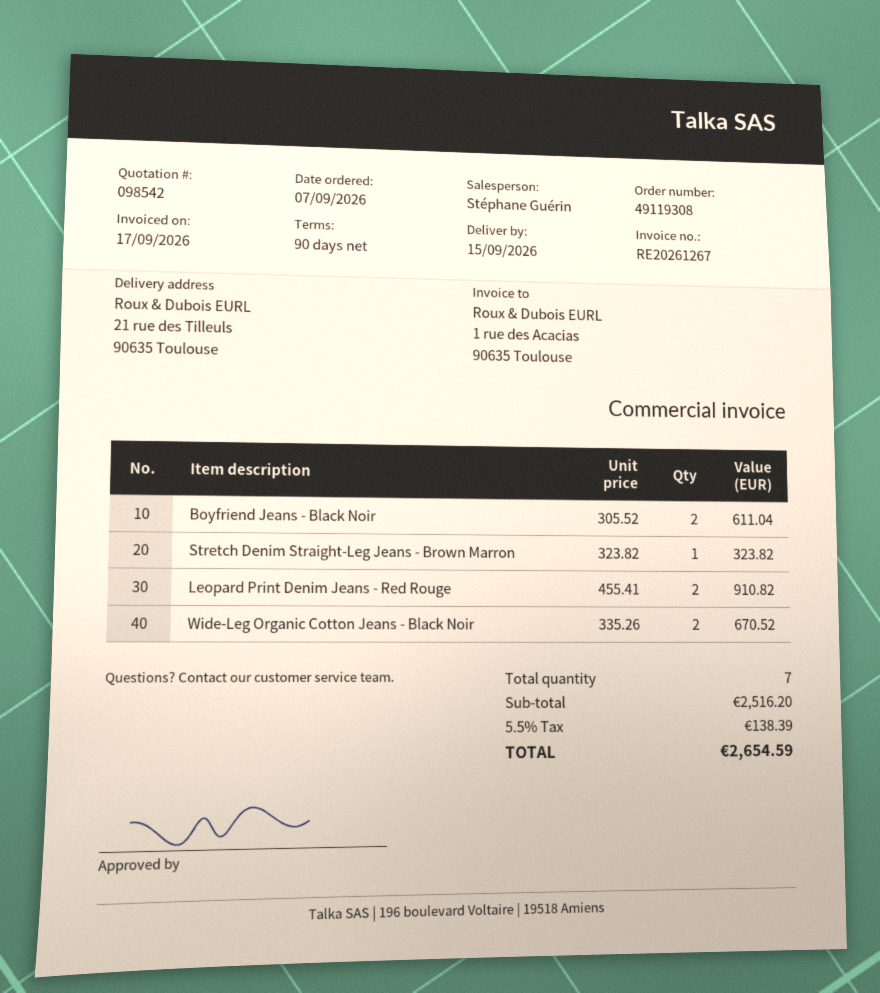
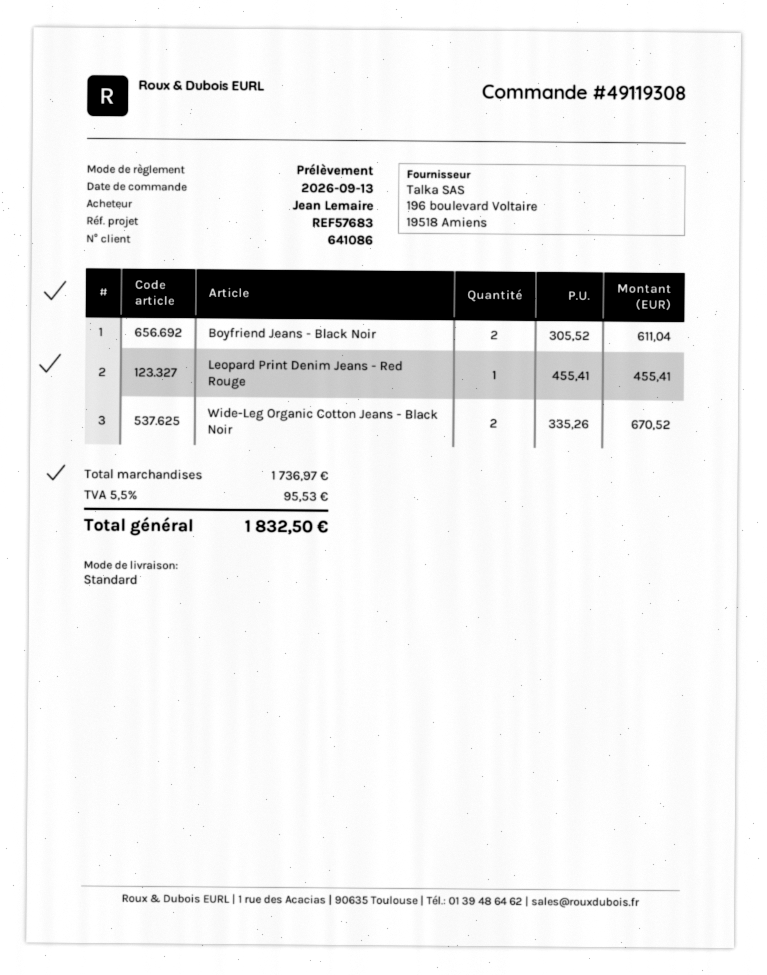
order date: 2026-09-07 -> 2026-09-13
Stretch Denim Straight-Leg Jeans - Brown Marron: 1 x 323.82 = 323.82 -> none
Leopard Print Denim Jeans - Red Rouge: 2 x 455.41 = 910.82 -> 1 x 455.41 = 455.41
subtotal: 2516.20 -> 1736.97
tax: 5.5% = 138.39 -> 5.5% = 95.53
total: 2654.59 -> 1832.50

